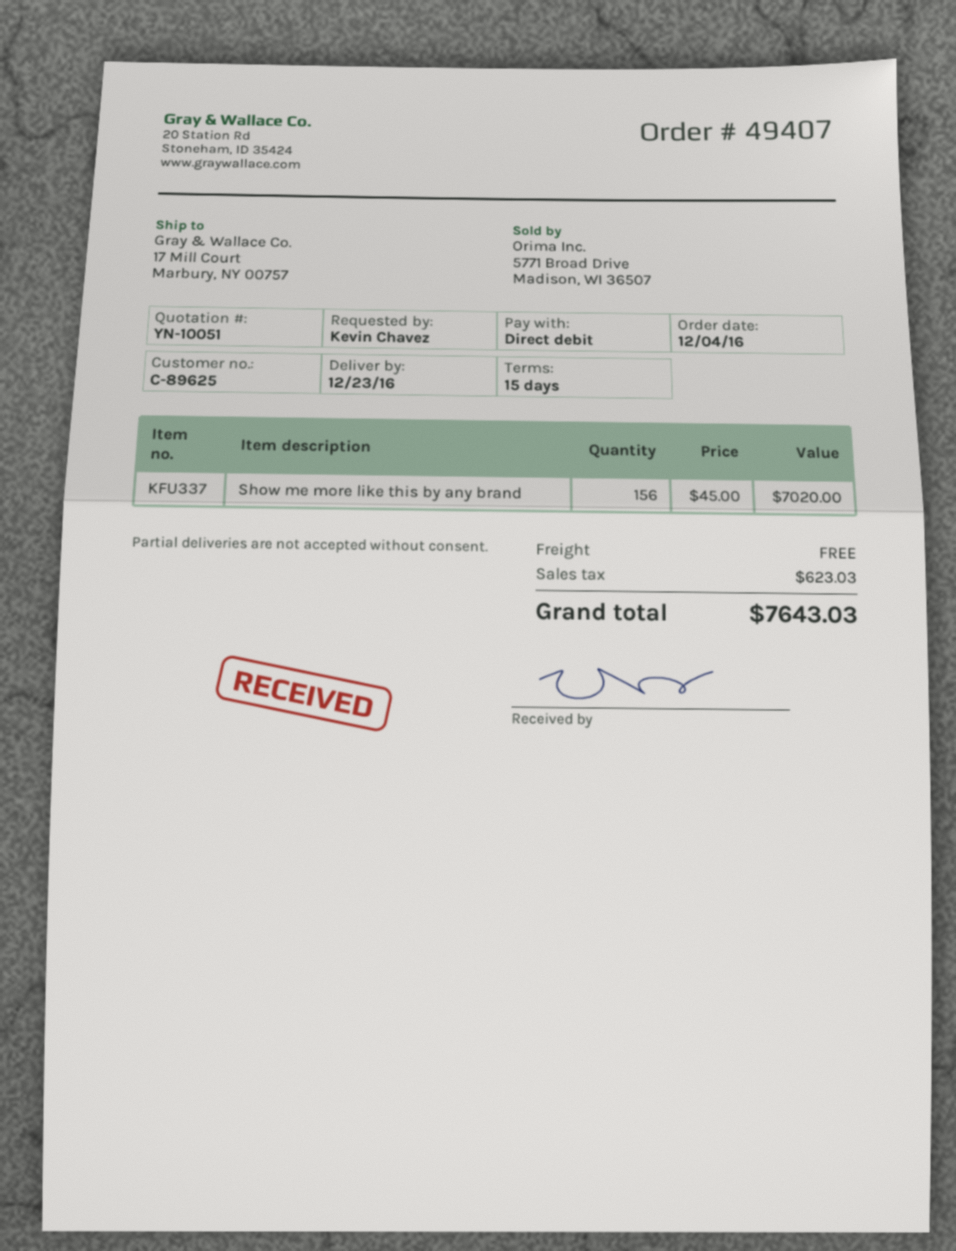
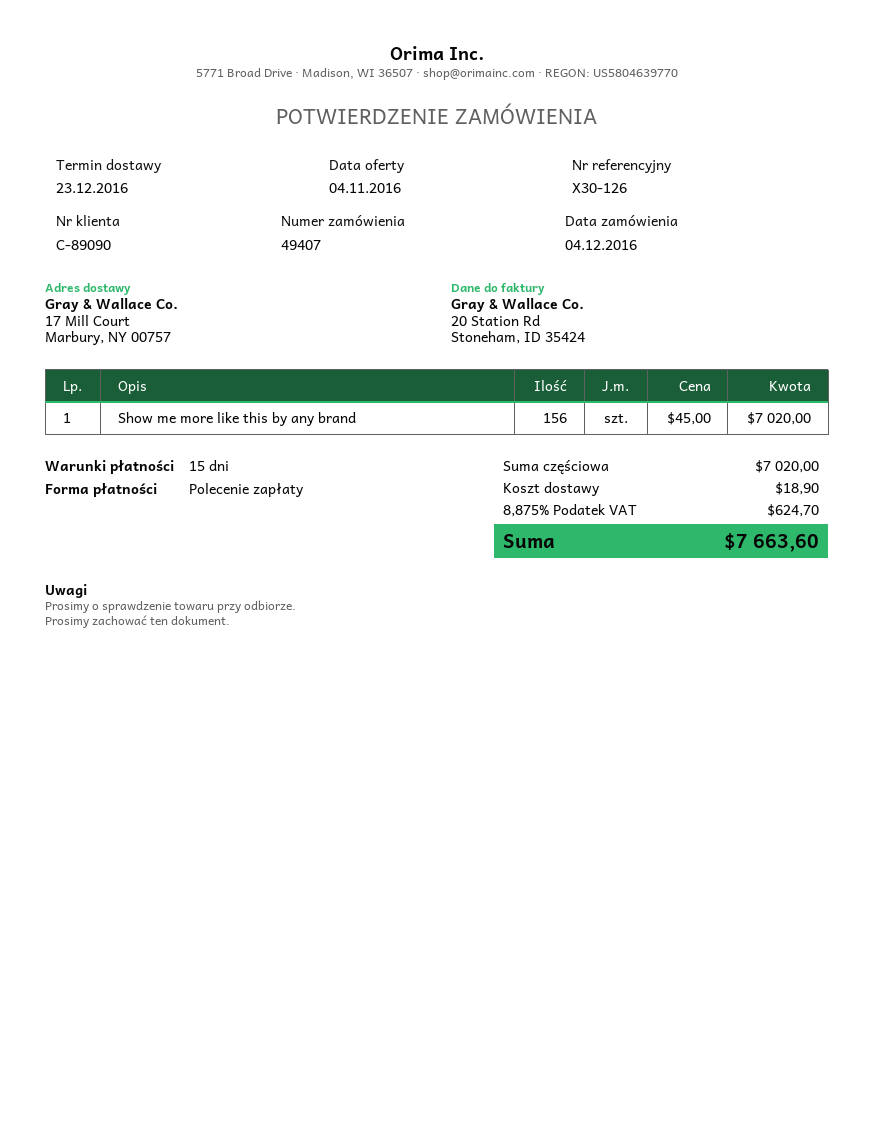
customer number: C-89625 -> C-89090
shipping: 0.00 -> 18.90
tax: 623.03 -> 624.70
total: 7643.03 -> 7663.60

